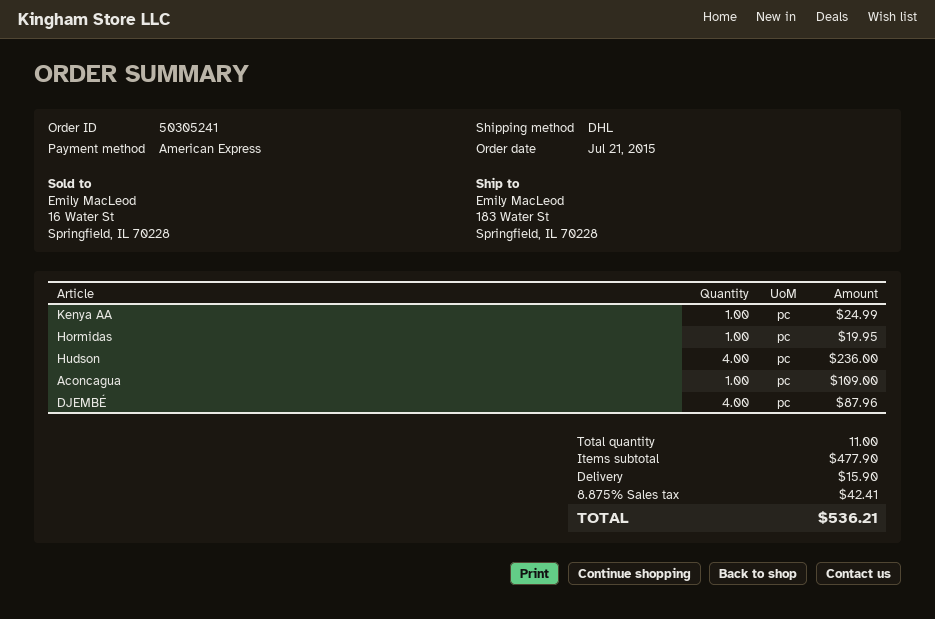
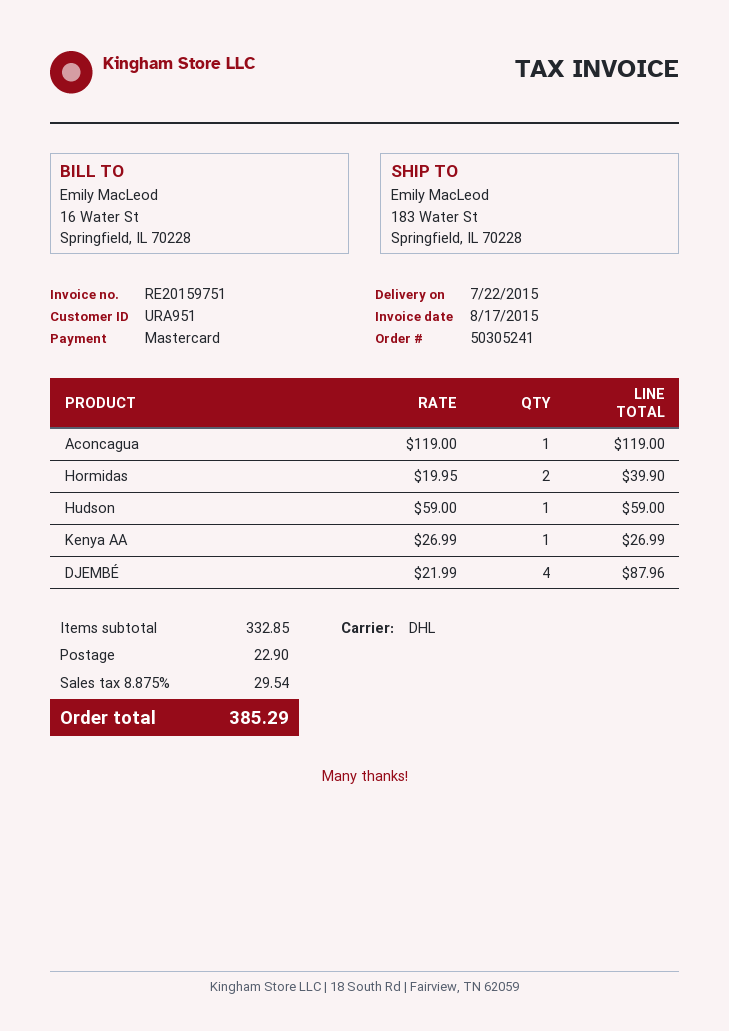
payment method: American Express -> Mastercard
Kenya AA: 1 for 24.99 -> 1 for 26.99
Hormidas: 1 for 19.95 -> 2 for 39.90
Hudson: 4 for 236.00 -> 1 for 59.00
Aconcagua: 1 for 109.00 -> 1 for 119.00
subtotal: 477.90 -> 332.85
shipping: 15.90 -> 22.90
tax: 8.875% = 42.41 -> 8.875% = 29.54
total: 536.21 -> 385.29

